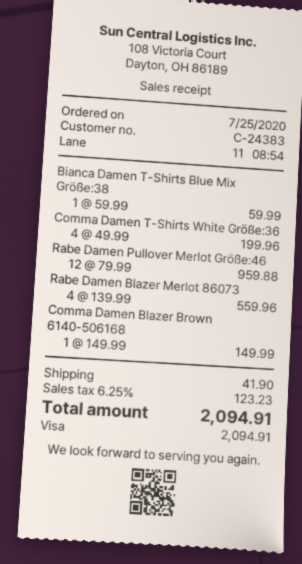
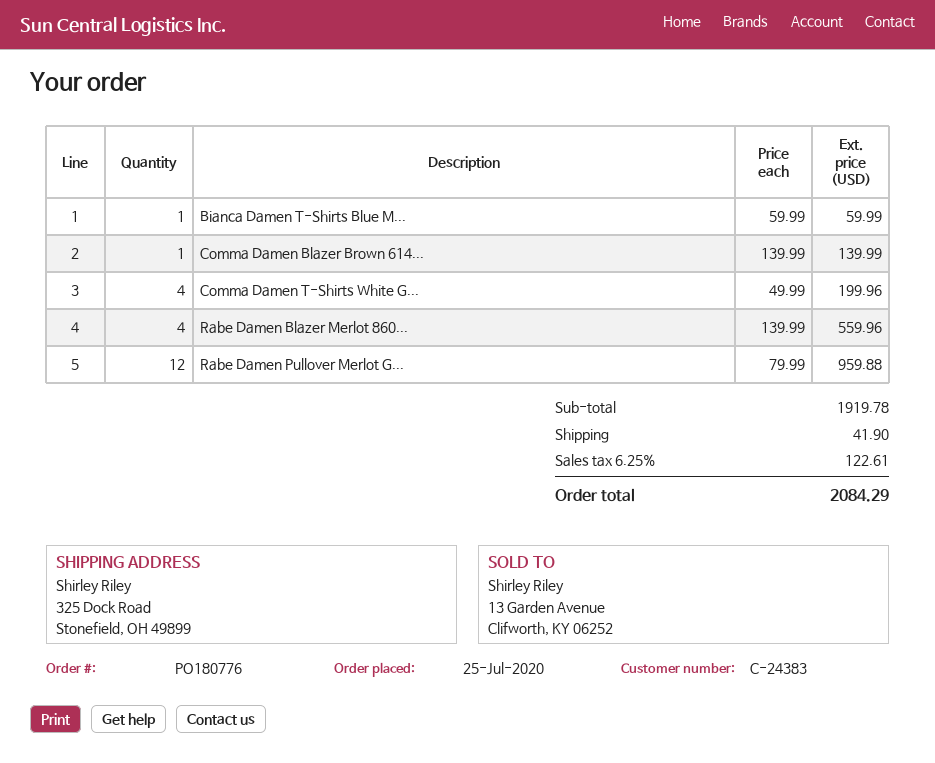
Comma Damen Blazer Brown 6140-506168: 1 x 149.99 = 149.99 -> 1 x 139.99 = 139.99
tax: 6.25% = 123.23 -> 6.25% = 122.61
total: 2094.91 -> 2084.29

